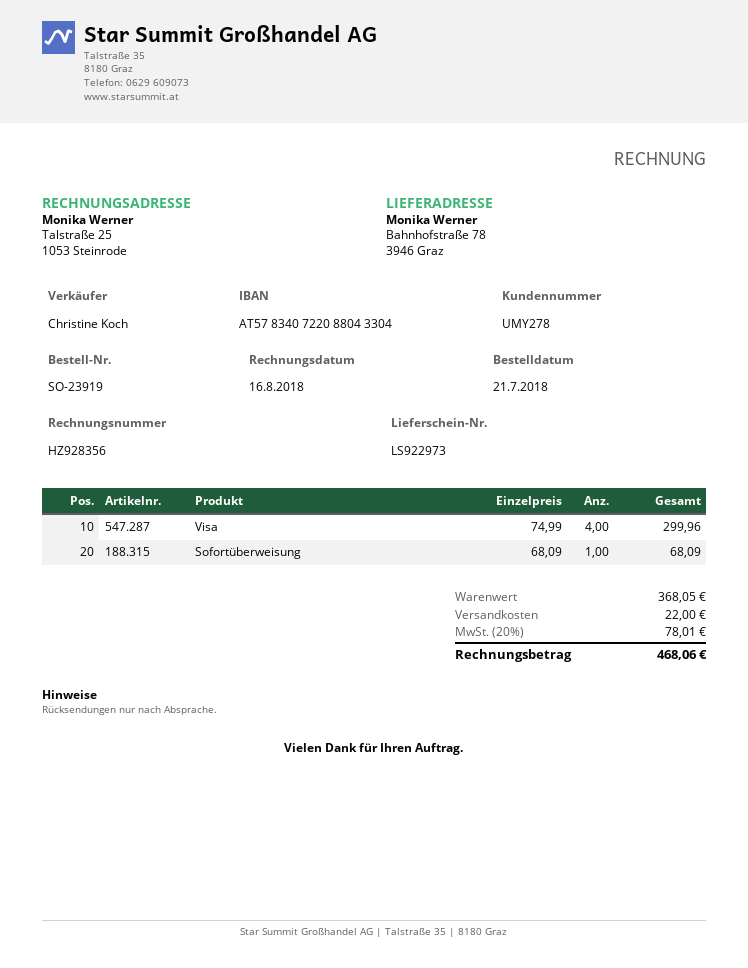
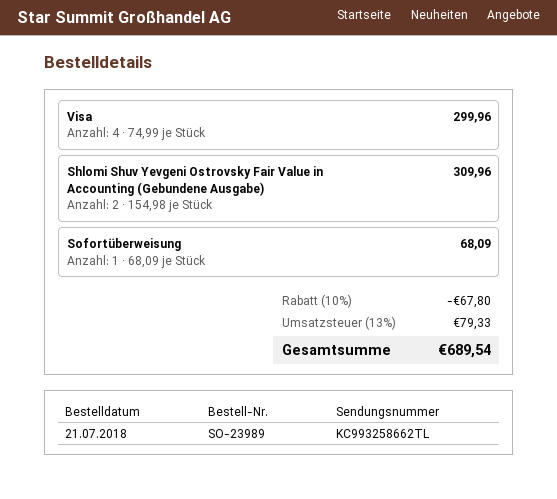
order number: SO-23919 -> SO-23989
Shlomi Shuv Yevgeni Ostrovsky Fair Value in Accounting (Gebundene Ausgabe): none -> 2 x 154.98 = 309.96
discount: none -> 10% = 67.80
shipping: 22.00 -> none
tax: 20% = 78.01 -> 13% = 79.33
total: 468.06 -> 689.54

